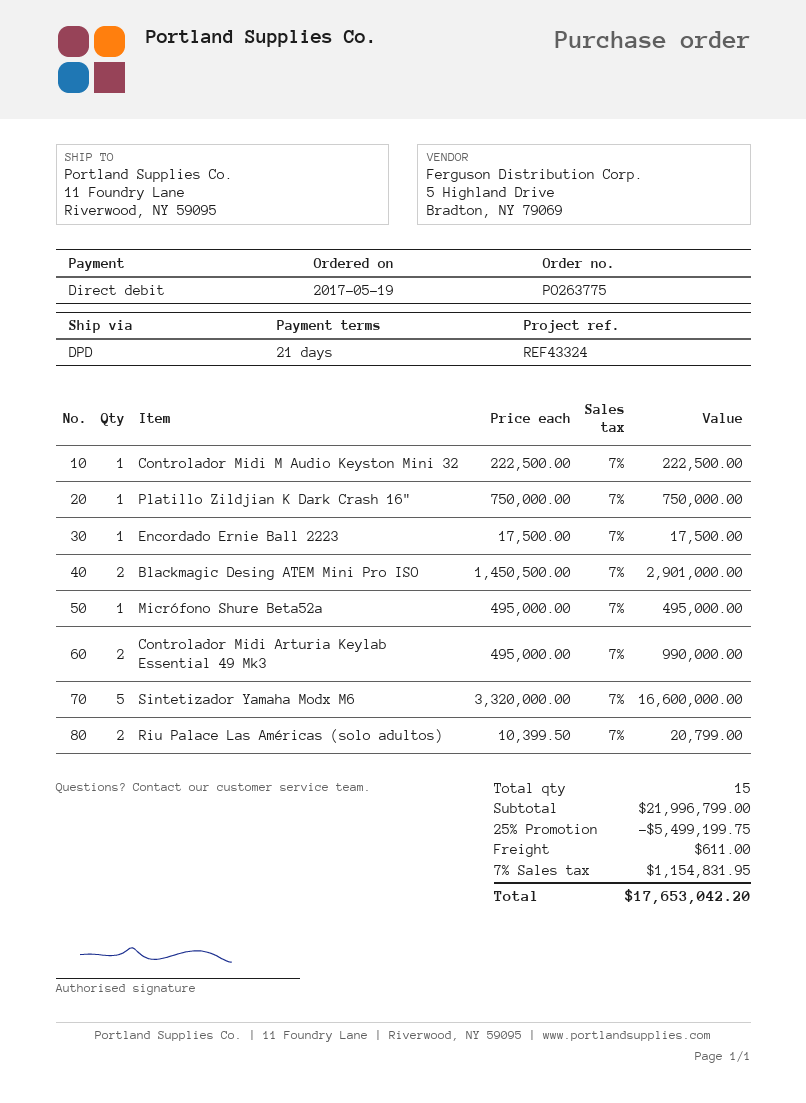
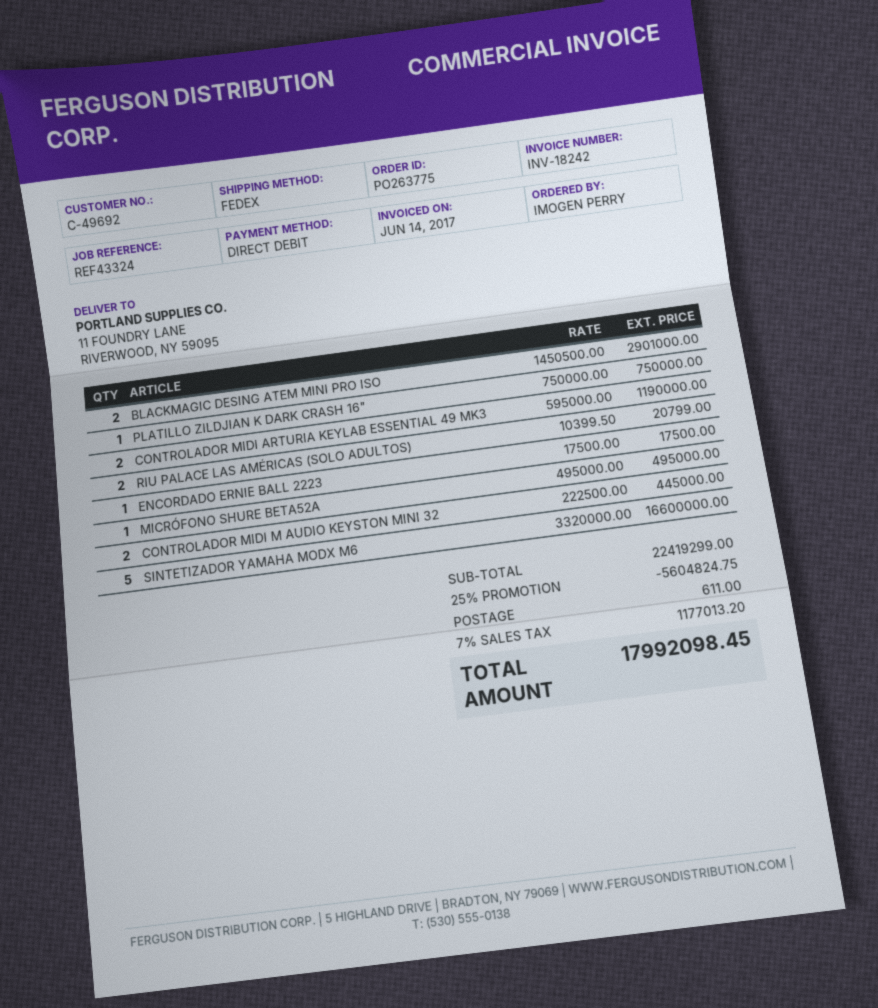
shipping method: DPD -> FedEx
Controlador Midi M Audio Keyston Mini 32: 1 x 222500.00 = 222500.00 -> 2 x 222500.00 = 445000.00
Controlador Midi Arturia Keylab Essential 49 Mk3: 2 x 495000.00 = 990000.00 -> 2 x 595000.00 = 1190000.00
subtotal: 21996799.00 -> 22419299.00
discount: 25% = 5499199.75 -> 25% = 5604824.75
tax: 7% = 1154831.95 -> 7% = 1177013.20
total: 17653042.20 -> 17992098.45

